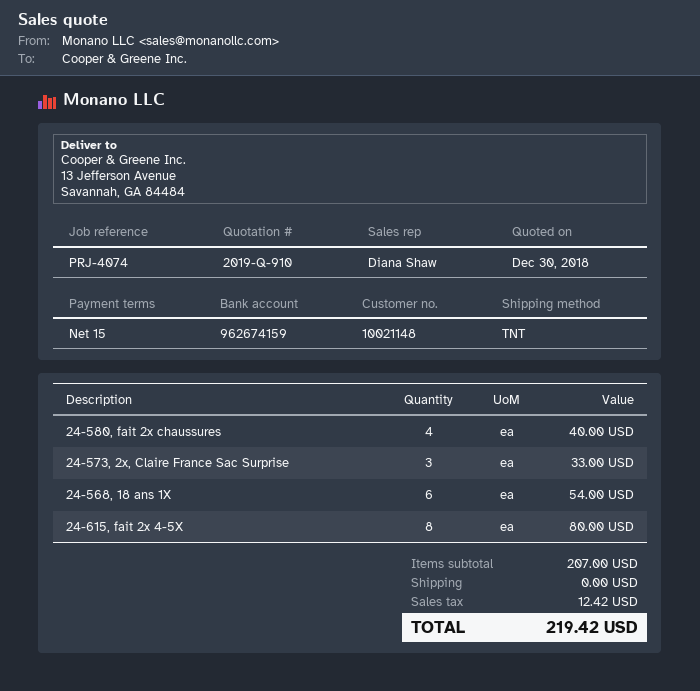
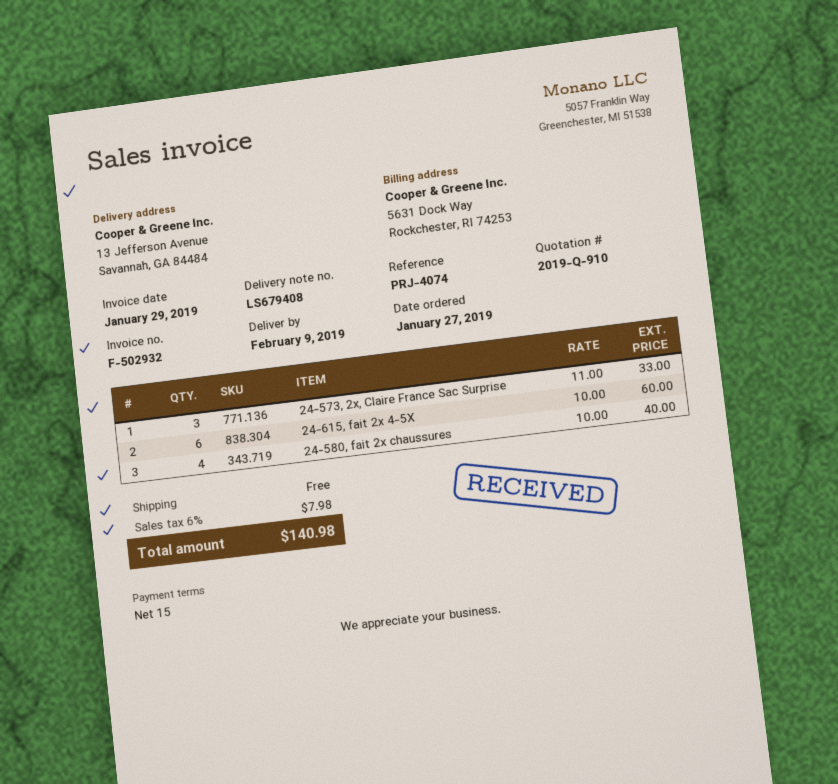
24-568, 18 ans 1X: 6 for 54.00 -> none
24-615, fait 2x 4-5X: 8 for 80.00 -> 6 for 60.00
tax: 12.42 -> 7.98
total: 219.42 -> 140.98

